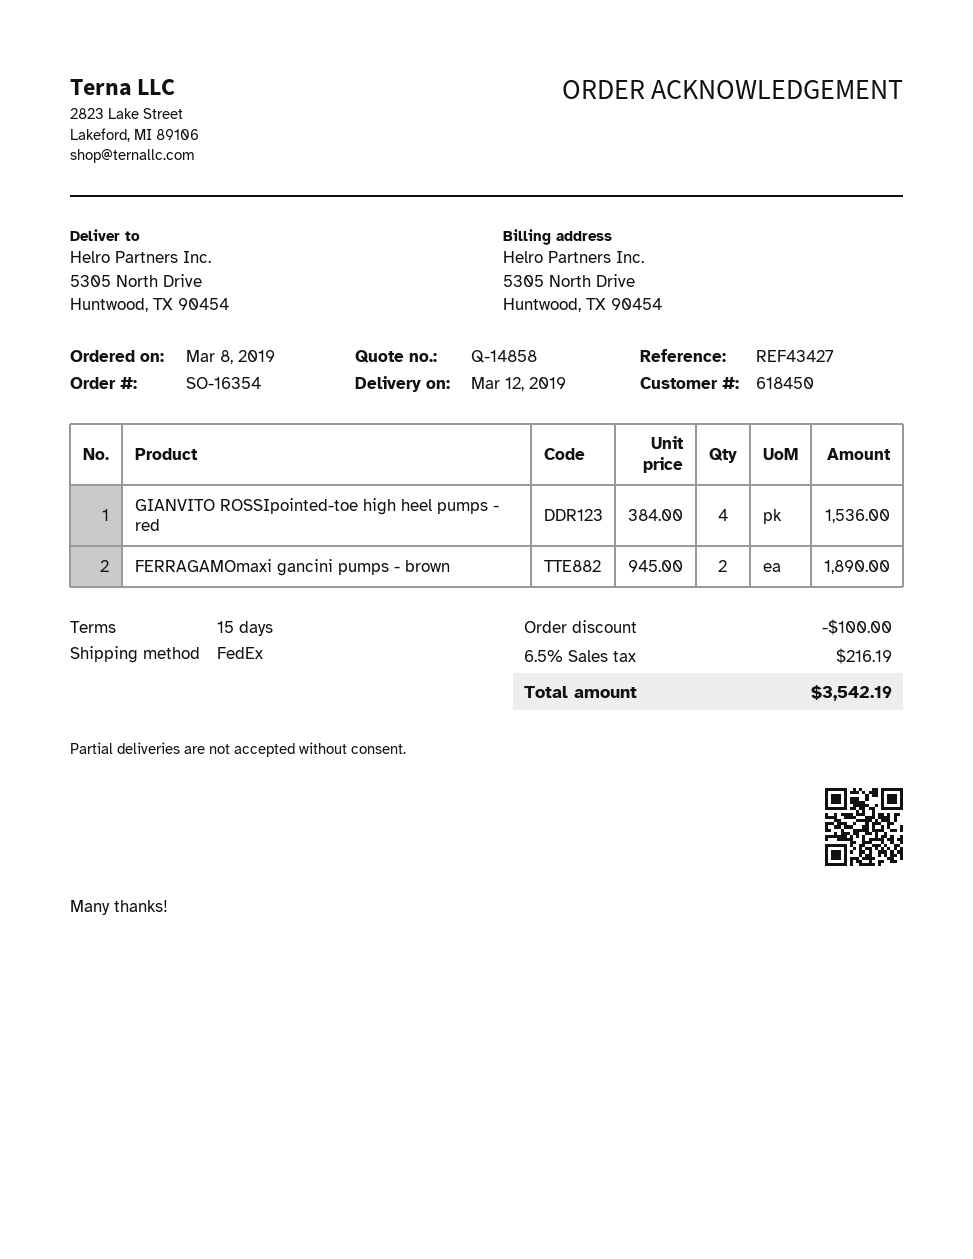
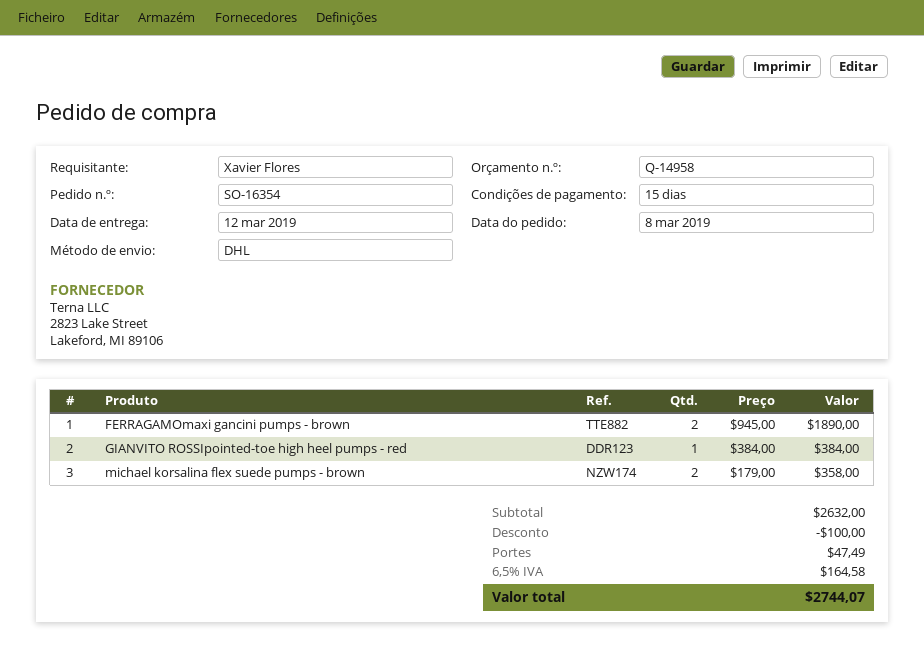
quote number: Q-14858 -> Q-14958
shipping method: FedEx -> DHL
GIANVITO ROSSIpointed-toe high heel pumps - red: 4 x 384.00 = 1536.00 -> 1 x 384.00 = 384.00
michael korsalina flex suede pumps - brown: none -> 2 x 179.00 = 358.00
shipping: none -> 47.49
tax: 6.5% = 216.19 -> 6.5% = 164.58
total: 3542.19 -> 2744.07

